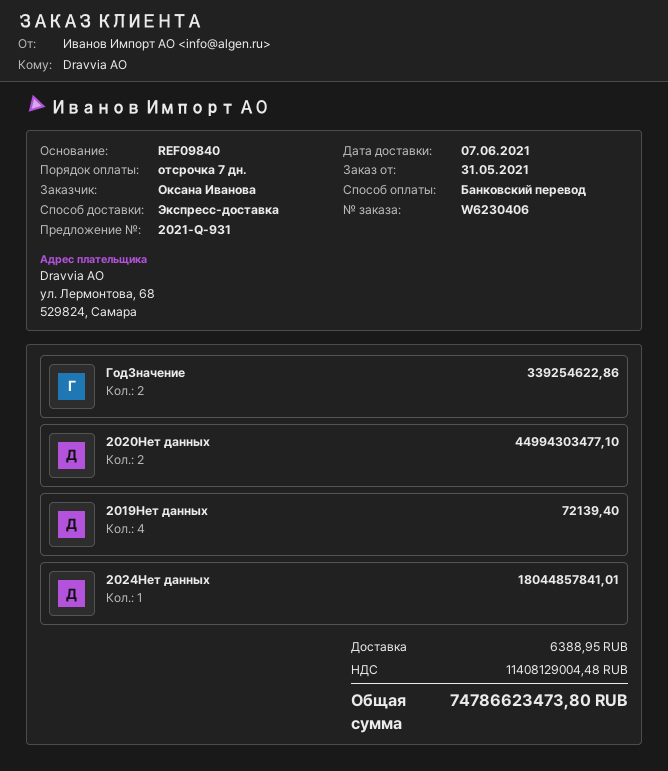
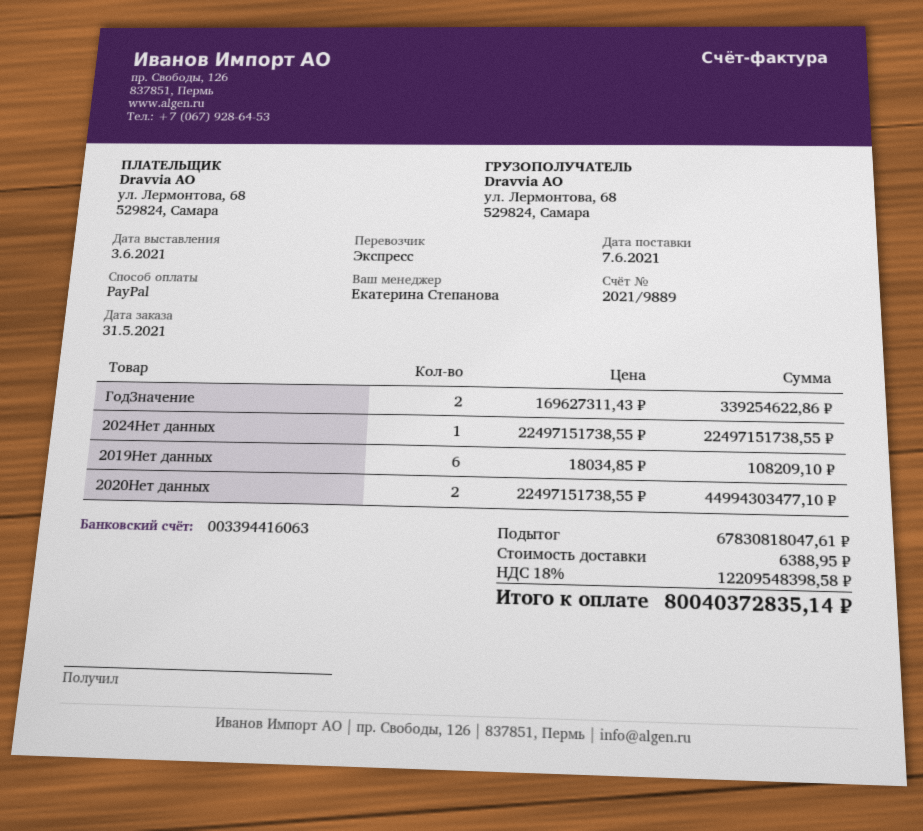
payment method: bank transfer -> PayPal
2019Нет данных: 4 for 72139.40 -> 6 for 108209.10
2024Нет данных: 1 for 18044857841.01 -> 1 for 22497151738.55
tax: 11408129004.48 -> 12209548398.58
total: 74786623473.80 -> 80040372835.14

